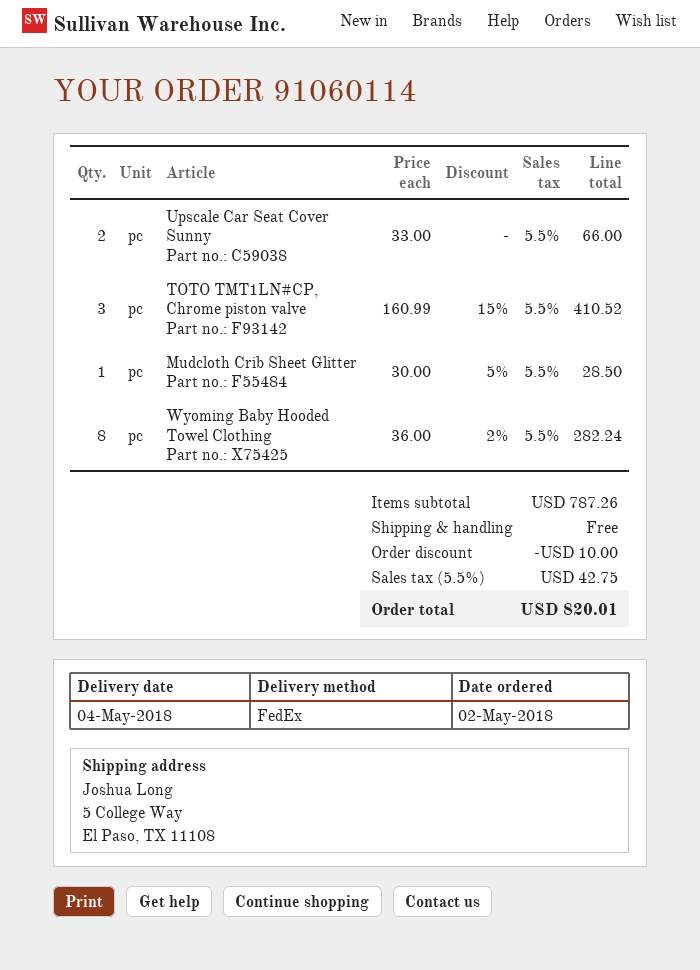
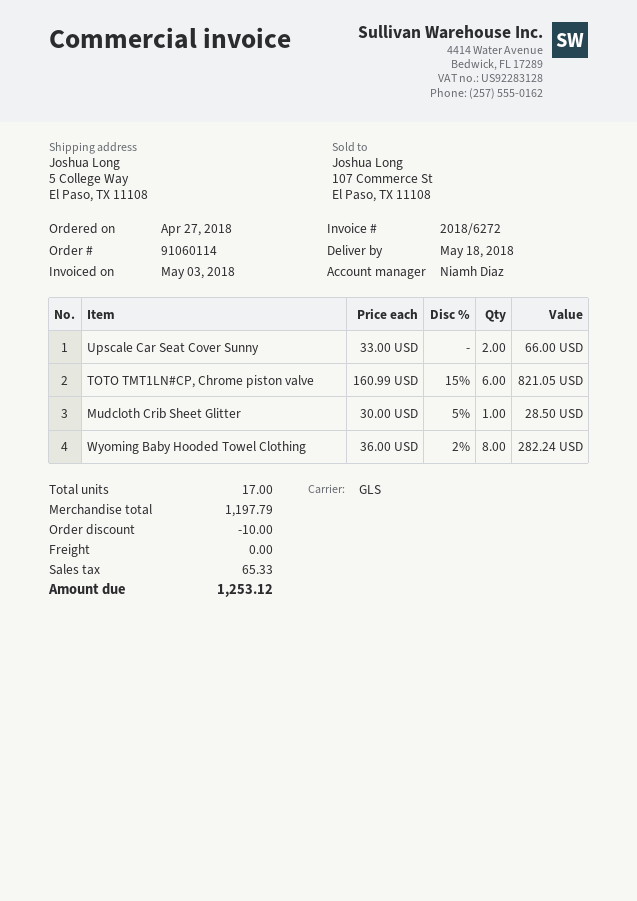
order date: 2018-05-02 -> 2018-04-27
delivery date: 2018-05-04 -> 2018-05-18
shipping method: FedEx -> GLS
TOTO TMT1LN#CP, Chrome piston valve: 3 x 160.99 - 15% = 410.52 -> 6 x 160.99 - 15% = 821.05
subtotal: 787.26 -> 1197.79
tax: 42.75 -> 65.33
total: 820.01 -> 1253.12

